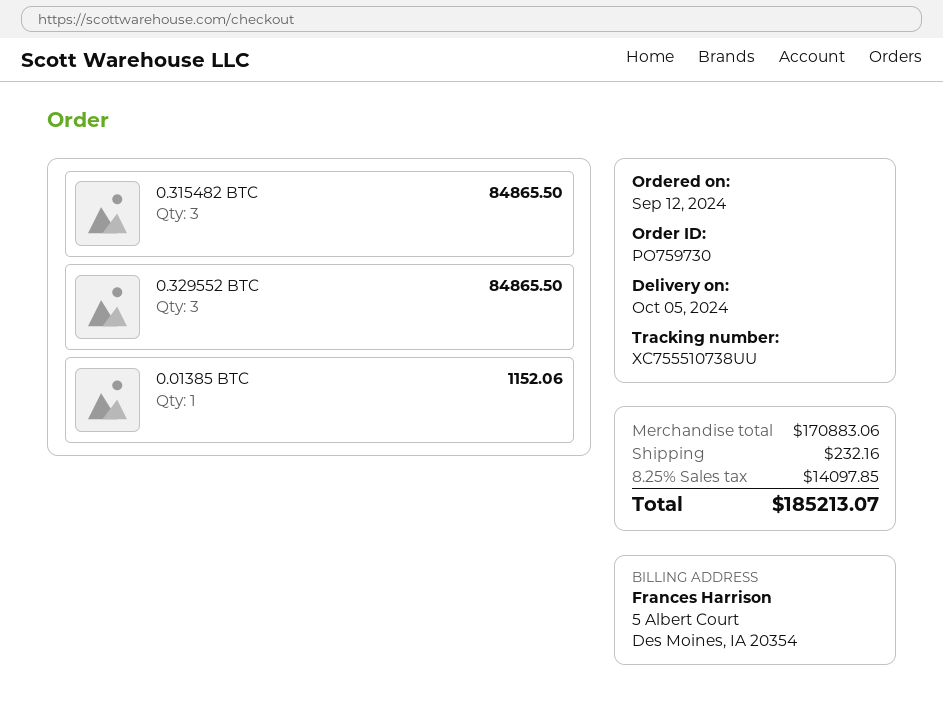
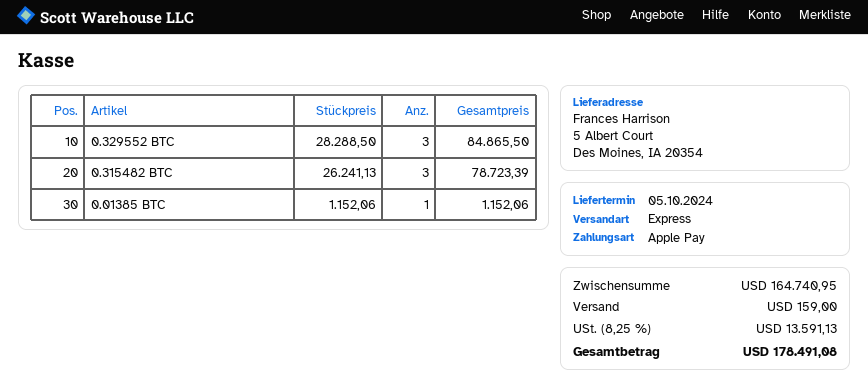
0.315482 BTC: 3 for 84865.50 -> 3 for 78723.39
subtotal: 170883.06 -> 164740.95
shipping: 232.16 -> 159.00
tax: 8.25% = 14097.85 -> 8.25% = 13591.13
total: 185213.07 -> 178491.08

